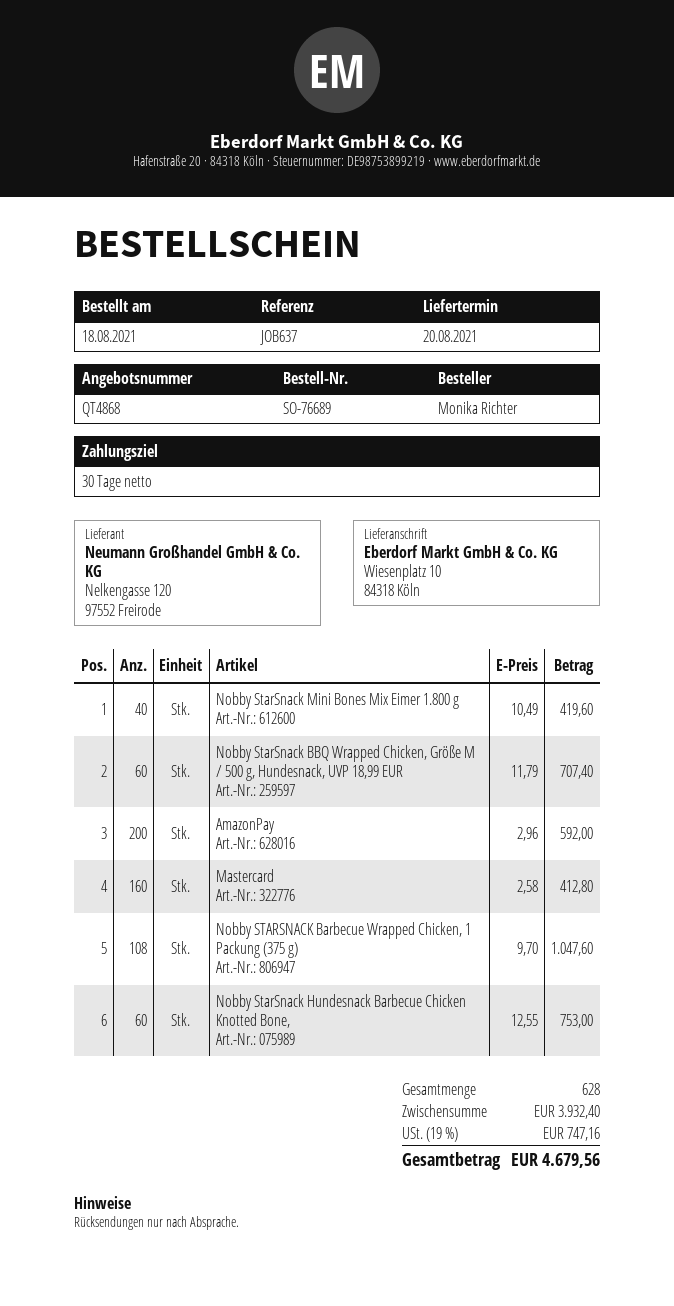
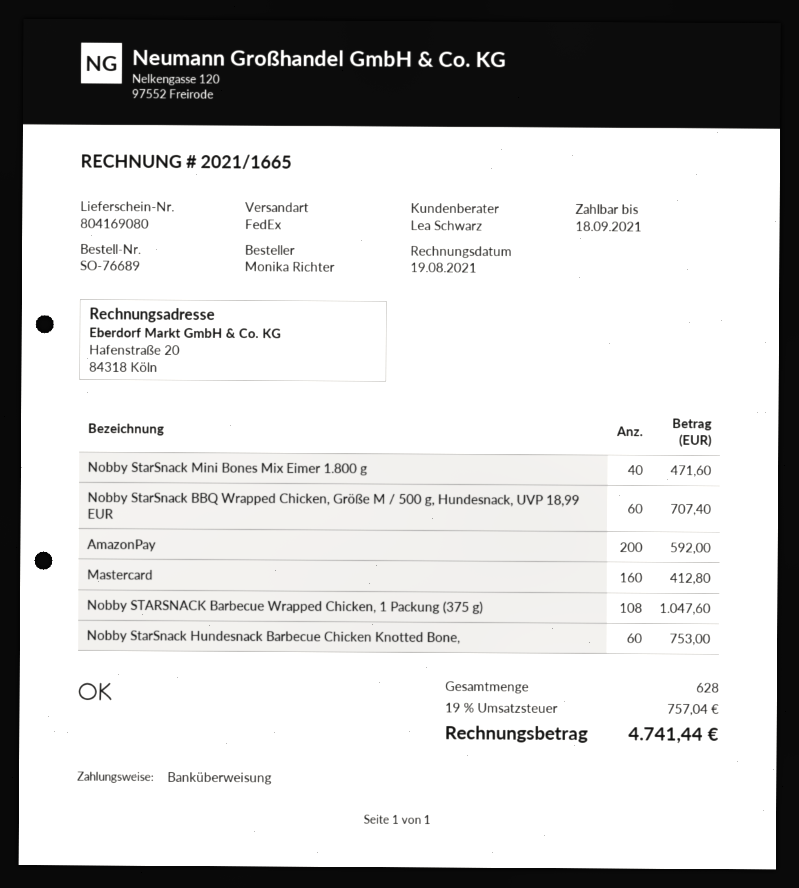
Nobby StarSnack Mini Bones Mix Eimer 1.800 g: 40 for 419.60 -> 40 for 471.60
tax: 19% = 747.16 -> 19% = 757.04
total: 4679.56 -> 4741.44

